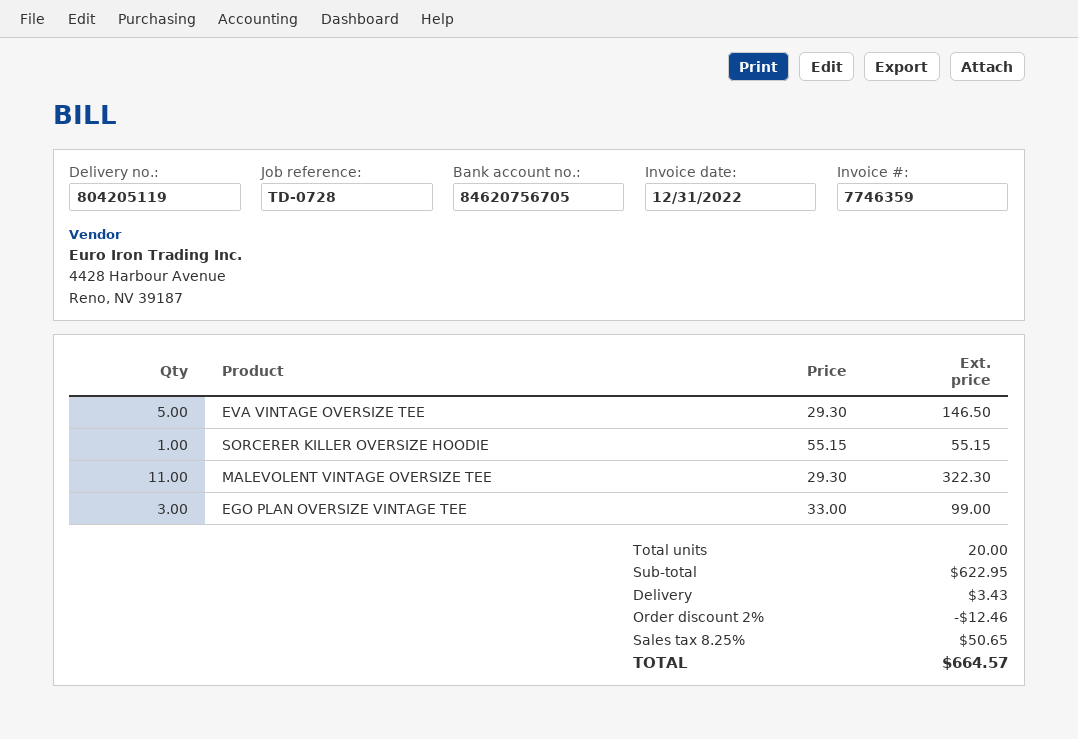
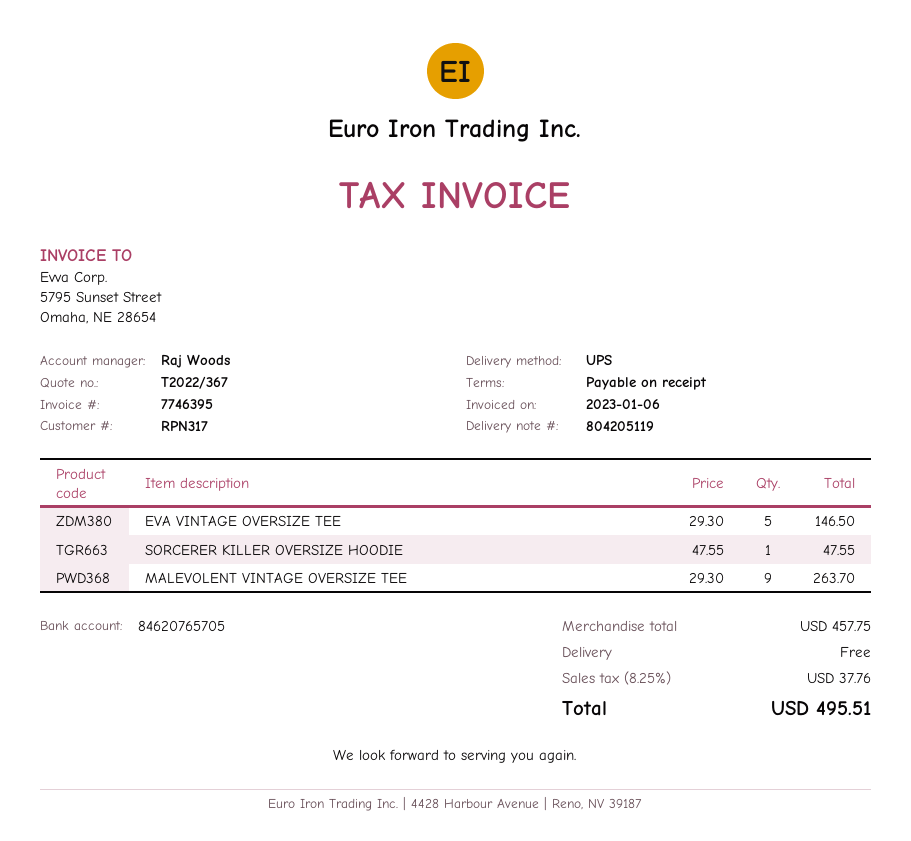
invoice number: 7746359 -> 7746395
invoice date: 2022-12-31 -> 2023-01-06
bank account: 84620756705 -> 84620765705
SORCERER KILLER OVERSIZE HOODIE: 1 x 55.15 = 55.15 -> 1 x 47.55 = 47.55
MALEVOLENT VINTAGE OVERSIZE TEE: 11 x 29.30 = 322.30 -> 9 x 29.30 = 263.70
EGO PLAN OVERSIZE VINTAGE TEE: 3 x 33.00 = 99.00 -> none
subtotal: 622.95 -> 457.75
discount: 2% = 12.46 -> none
shipping: 3.43 -> 0.00
tax: 8.25% = 50.65 -> 8.25% = 37.76
total: 664.57 -> 495.51

